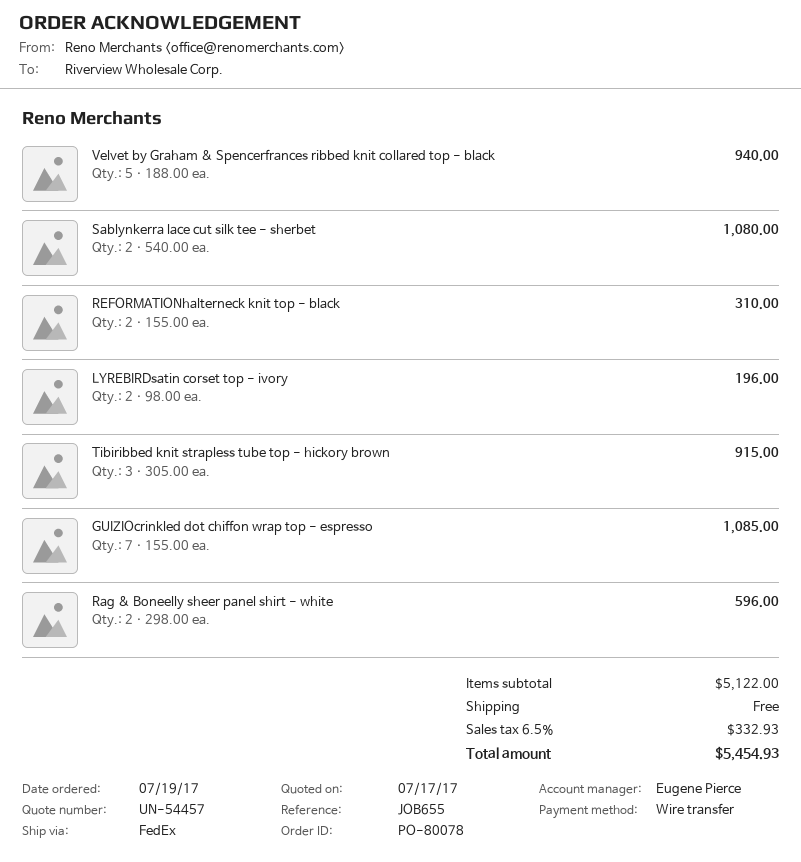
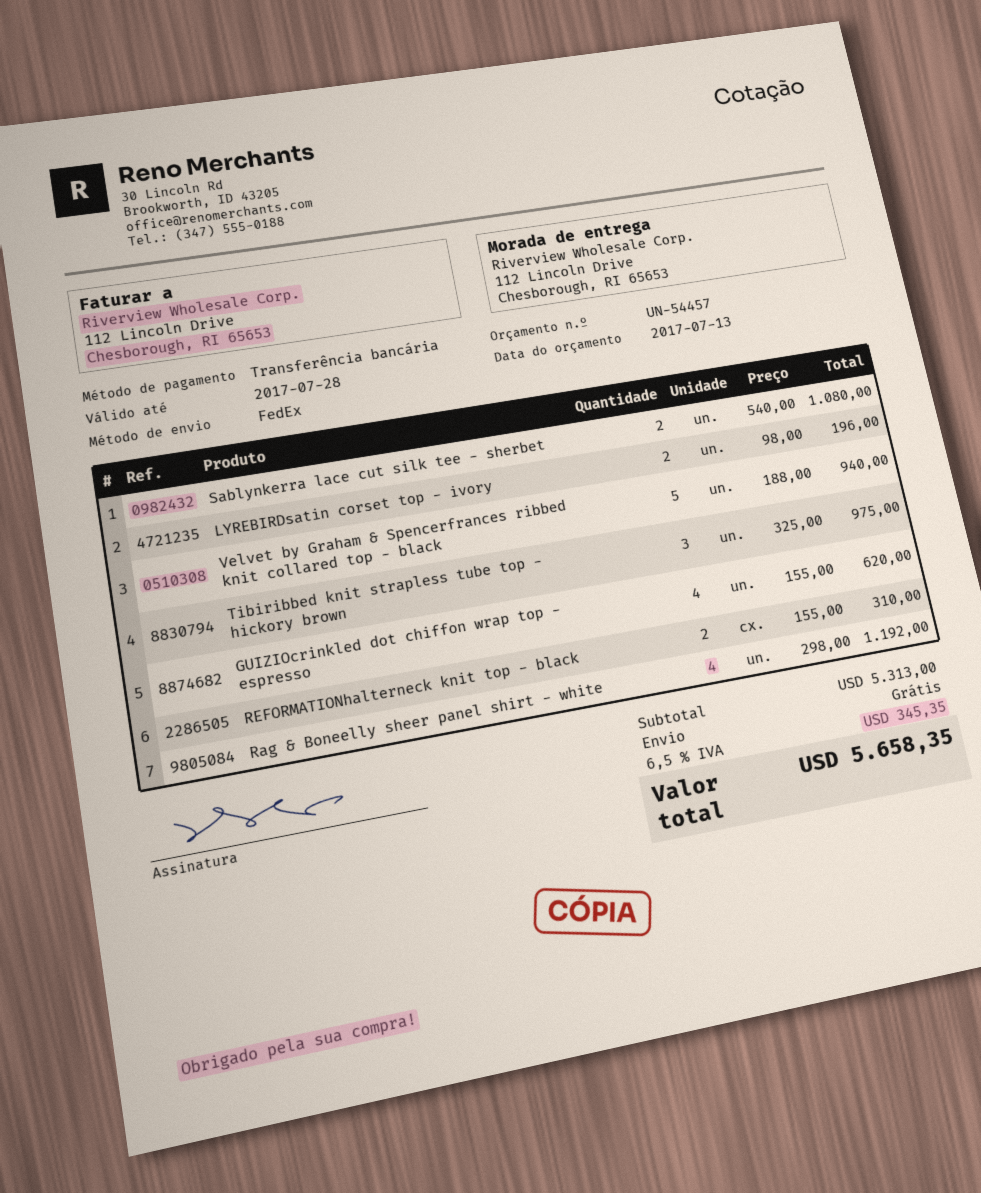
quote date: 2017-07-17 -> 2017-07-13
Tibiribbed knit strapless tube top - hickory brown: 3 x 305.00 = 915.00 -> 3 x 325.00 = 975.00
GUIZIOcrinkled dot chiffon wrap top - espresso: 7 x 155.00 = 1085.00 -> 4 x 155.00 = 620.00
Rag & Boneelly sheer panel shirt - white: 2 x 298.00 = 596.00 -> 4 x 298.00 = 1192.00
subtotal: 5122.00 -> 5313.00
tax: 6.5% = 332.93 -> 6.5% = 345.35
total: 5454.93 -> 5658.35

